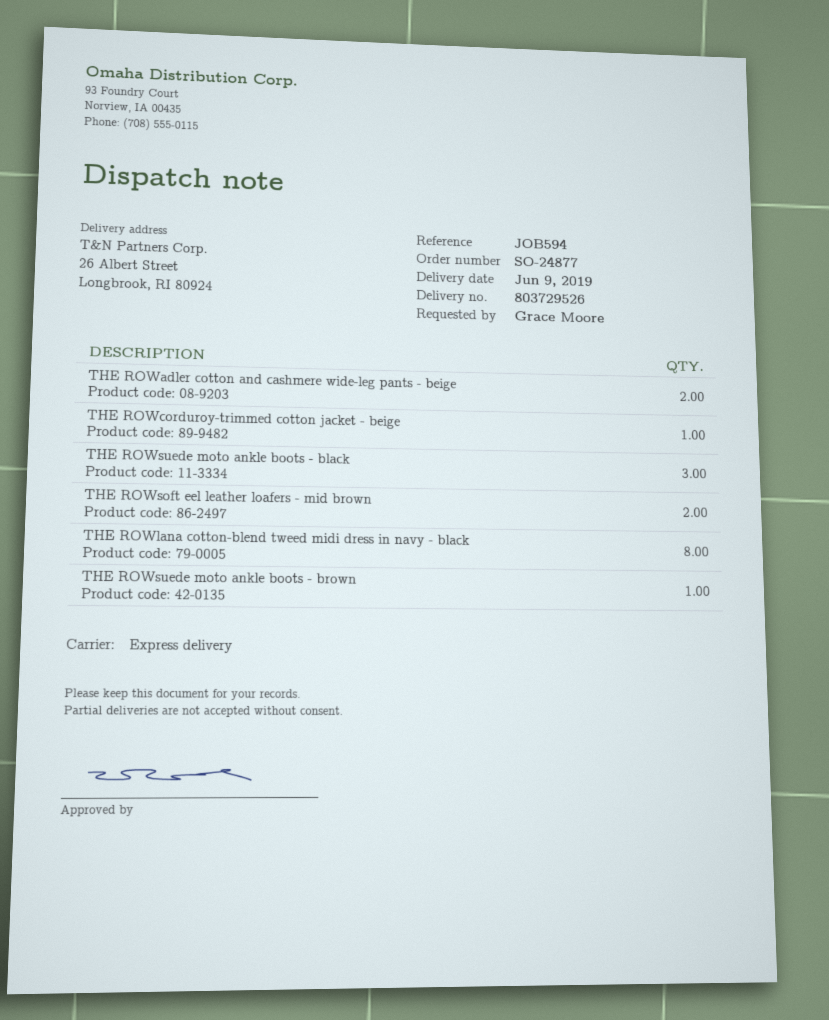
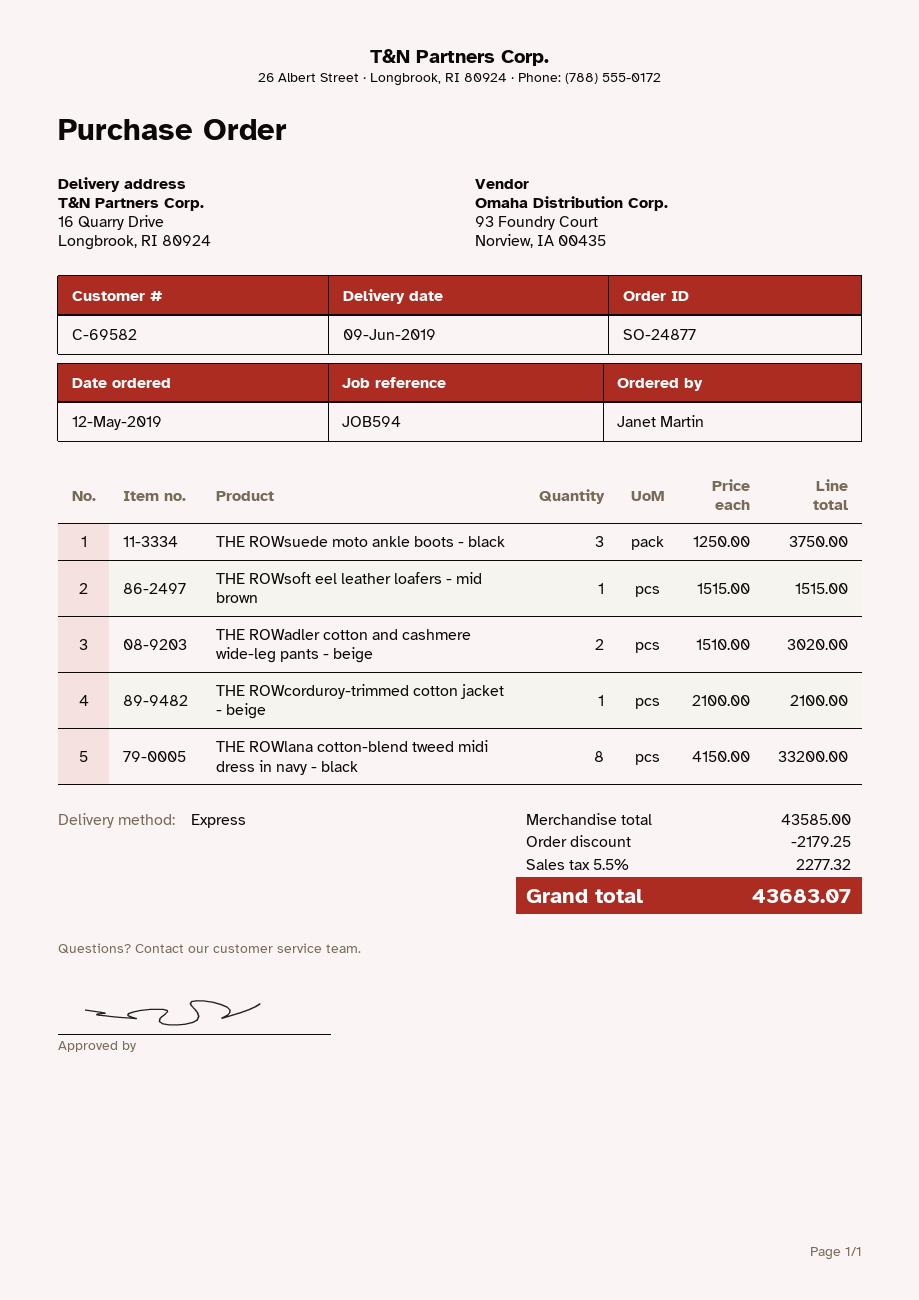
ordered by: Grace Moore -> Janet Martin
ship to: 26 Albert Street, Longbrook, RI 80924 -> 16 Quarry Drive, Longbrook, RI 80924
THE ROWsoft eel leather loafers - mid brown: 2 -> 1
THE ROWsuede moto ankle boots - brown: 1 -> none

